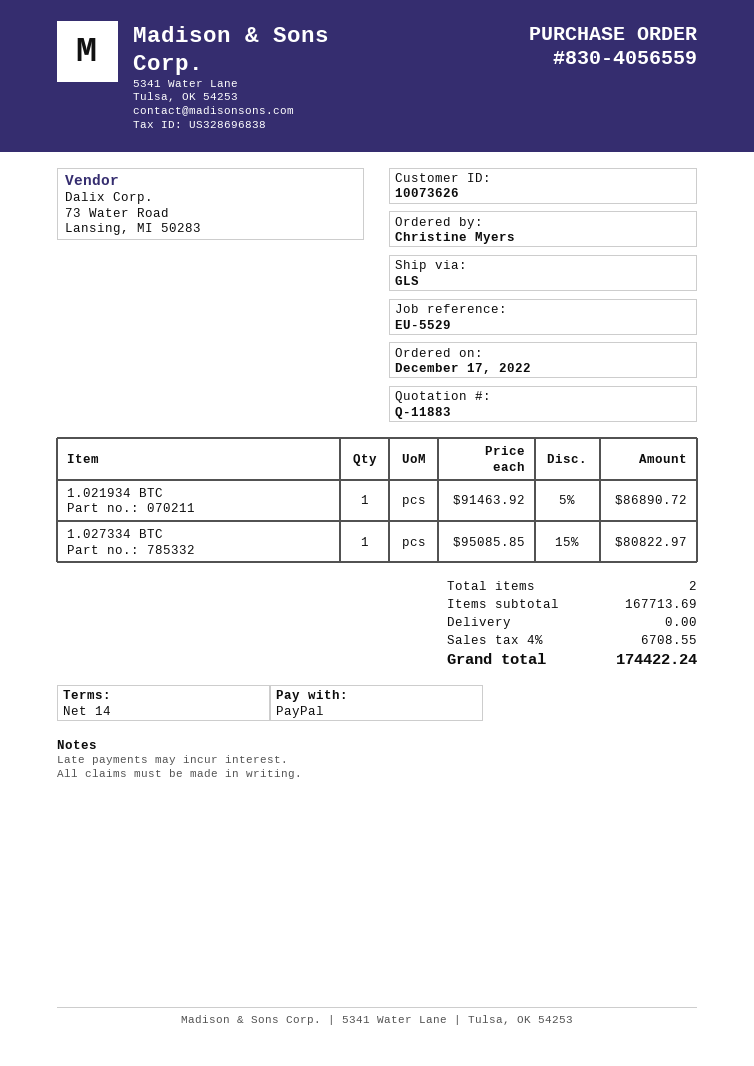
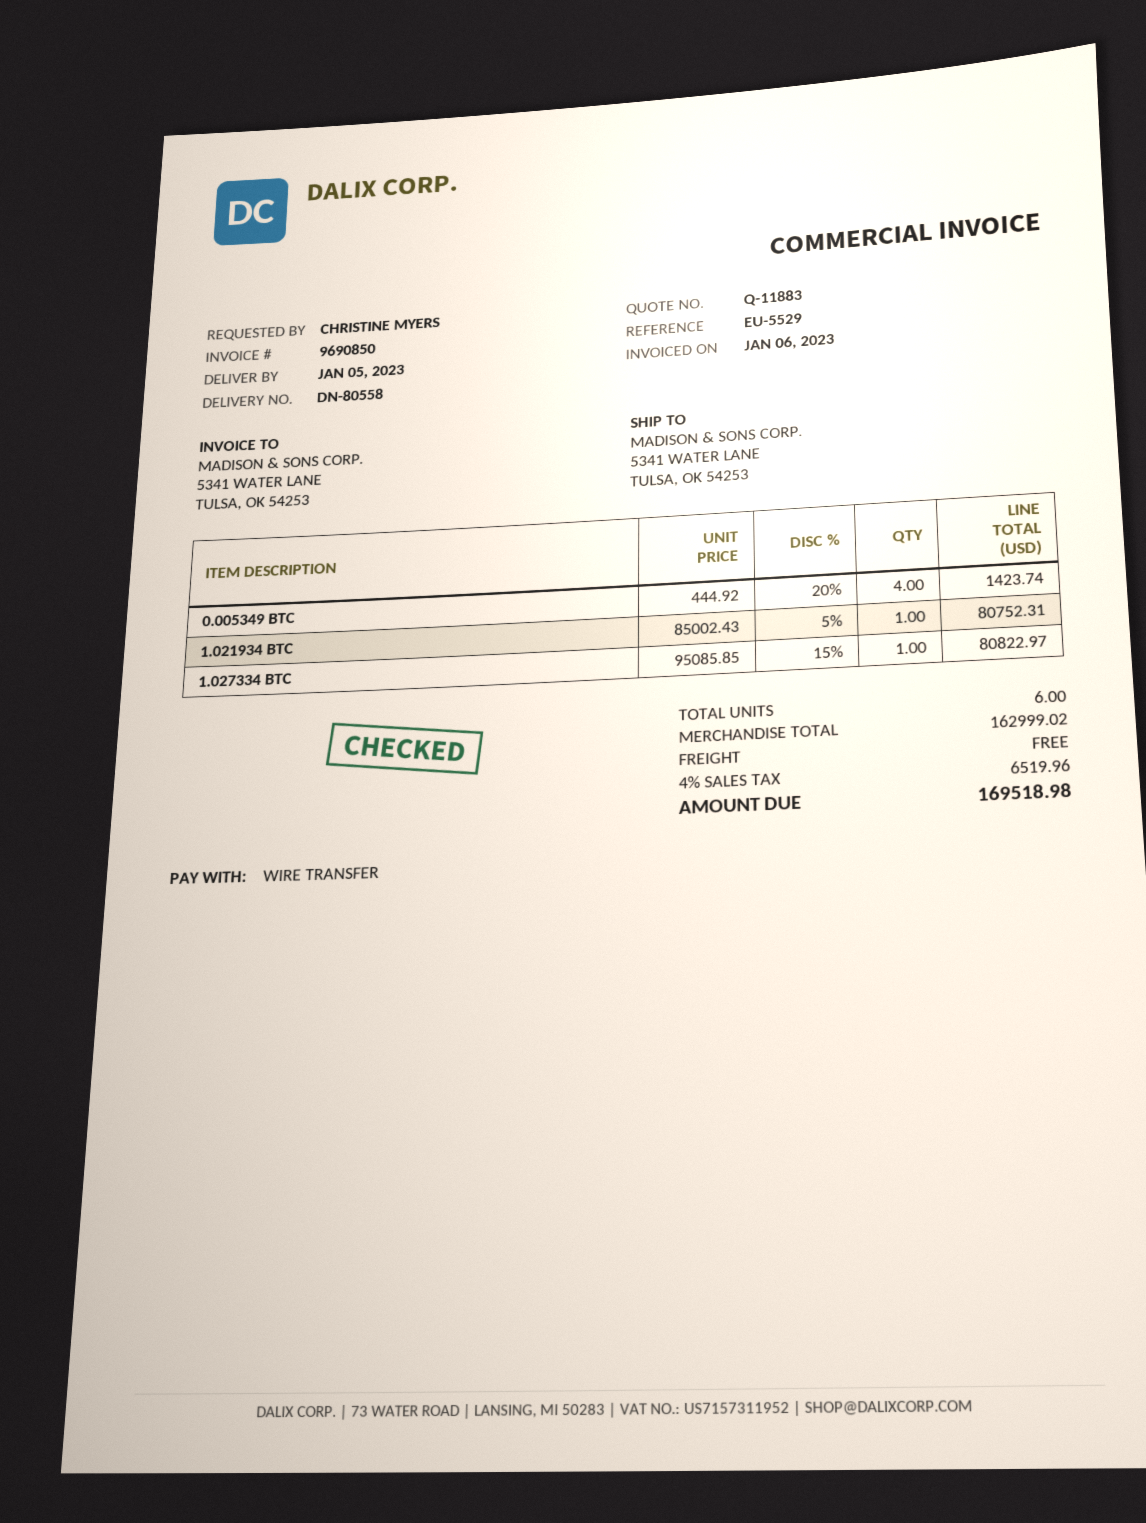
payment method: PayPal -> bank transfer
1.021934 BTC: 1 x 91463.92 - 5% = 86890.72 -> 1 x 85002.43 - 5% = 80752.31
0.005349 BTC: none -> 4 x 444.92 - 20% = 1423.74
total quantity: 2 -> 6
subtotal: 167713.69 -> 162999.02
tax: 4% = 6708.55 -> 4% = 6519.96
total: 174422.24 -> 169518.98

